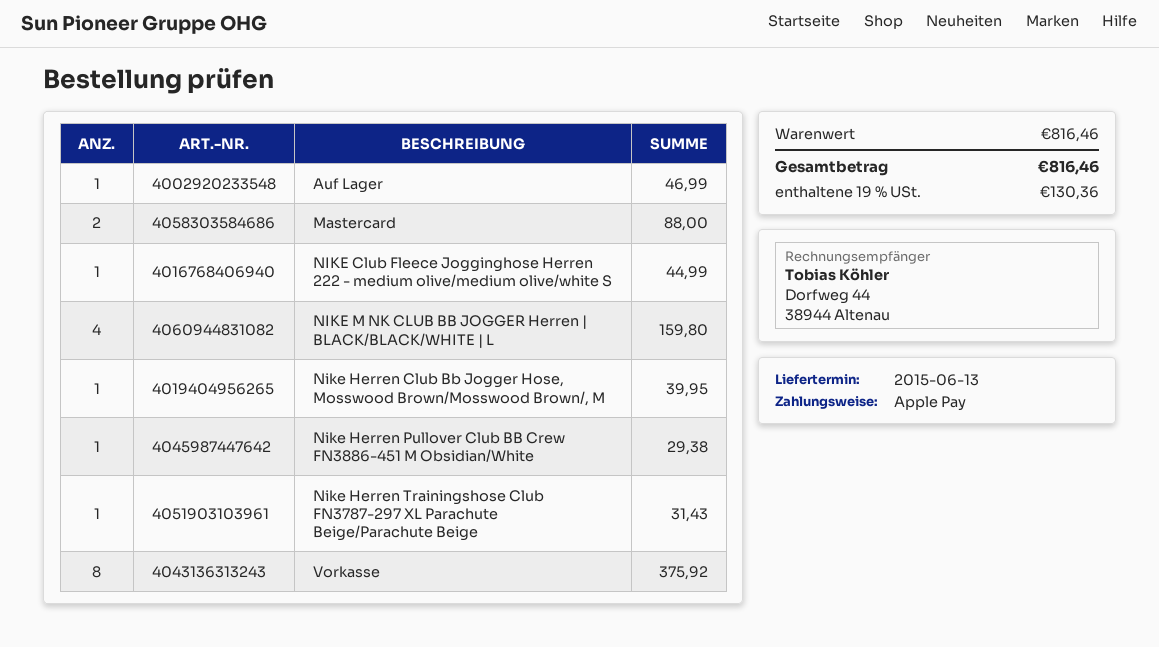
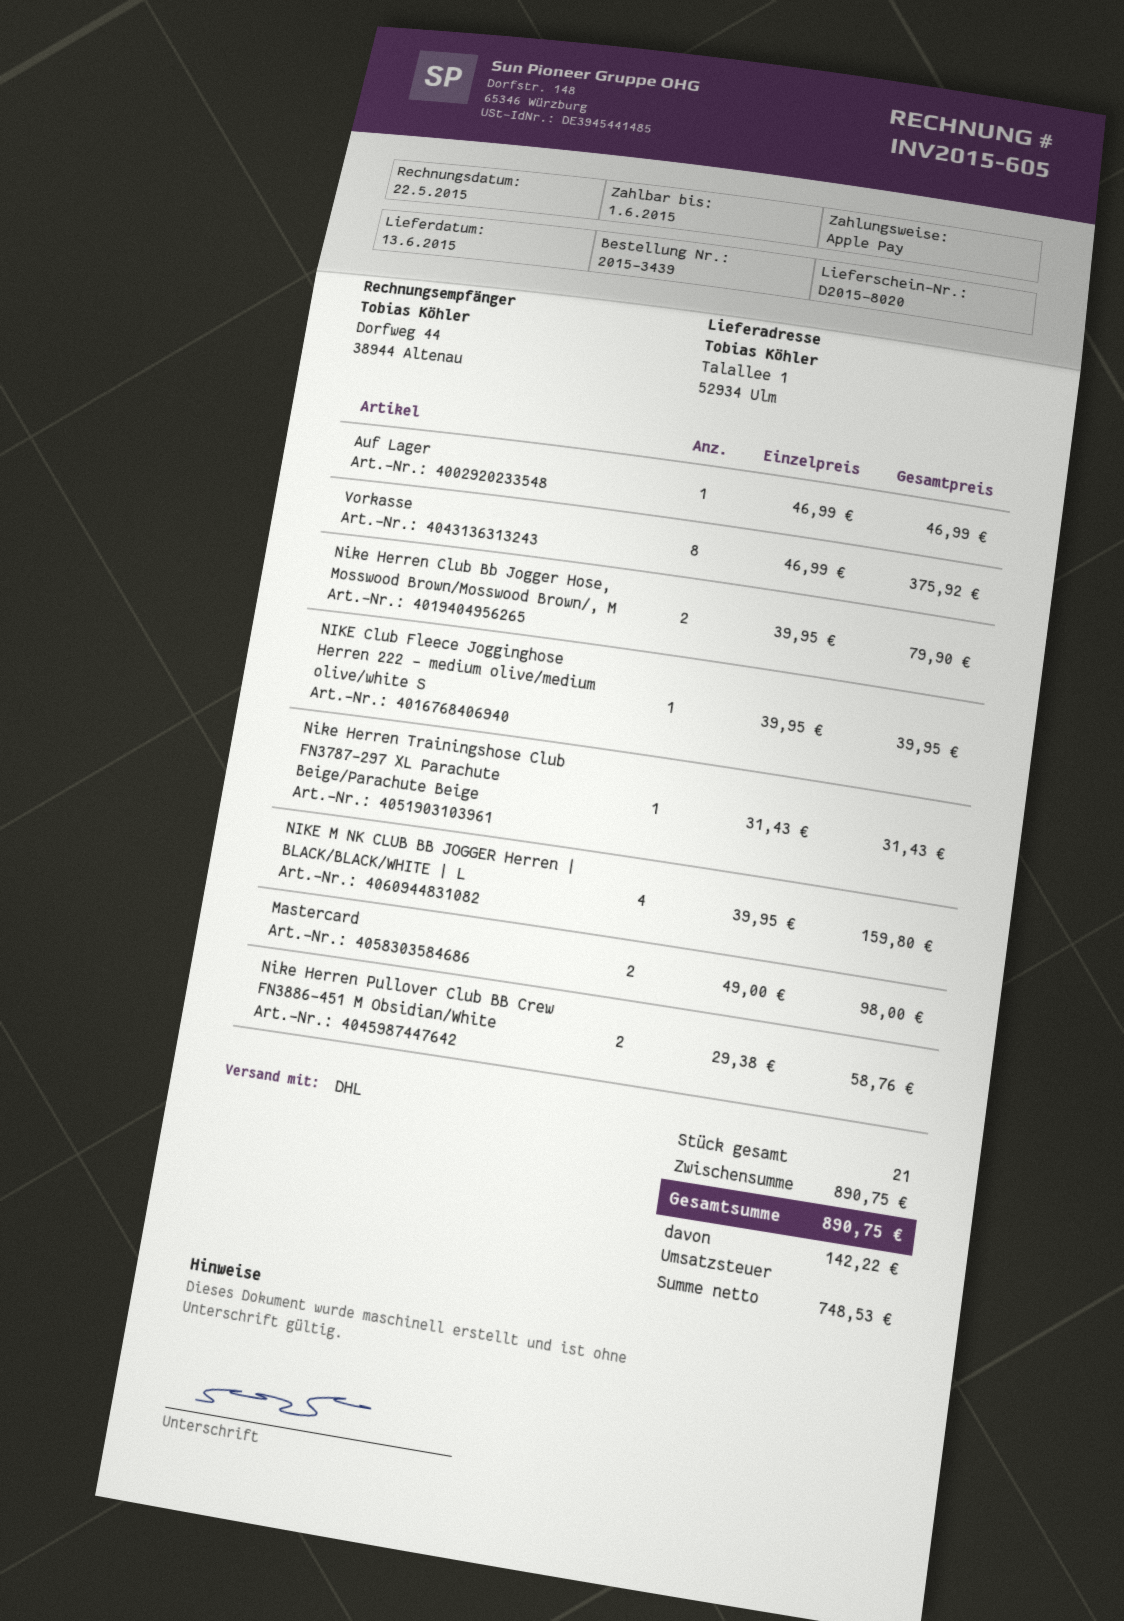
Mastercard: 2 for 88.00 -> 2 for 98.00
NIKE Club Fleece Jogginghose Herren 222 - medium olive/medium olive/white S: 1 for 44.99 -> 1 for 39.95
Nike Herren Club Bb Jogger Hose, Mosswood Brown/Mosswood Brown/, M: 1 for 39.95 -> 2 for 79.90
Nike Herren Pullover Club BB Crew FN3886-451 M Obsidian/White: 1 for 29.38 -> 2 for 58.76
subtotal: 816.46 -> 890.75
tax: 130.36 -> 142.22
total: 816.46 -> 890.75

